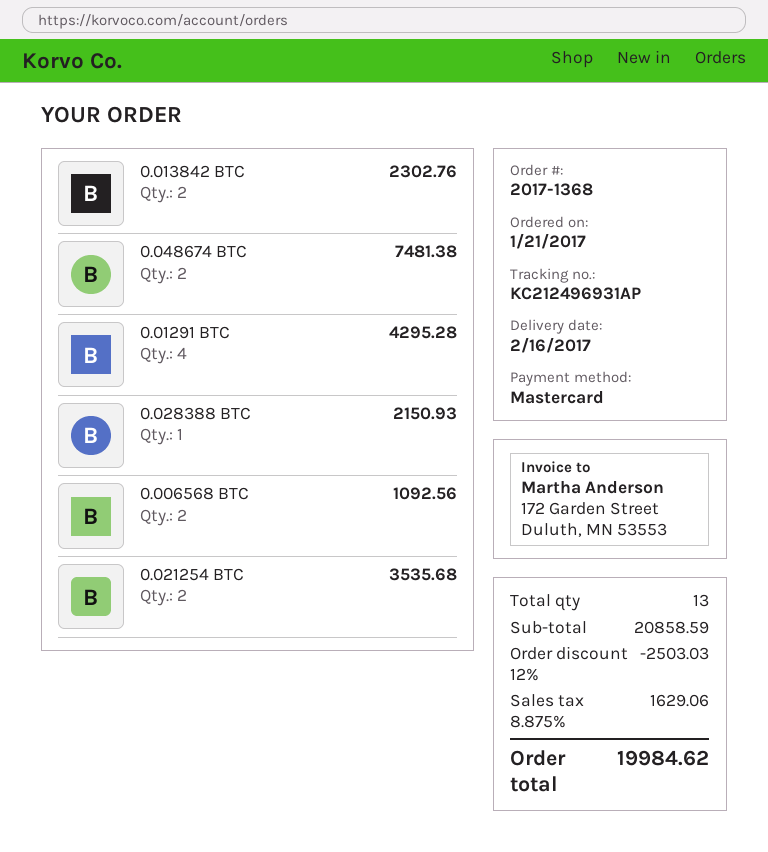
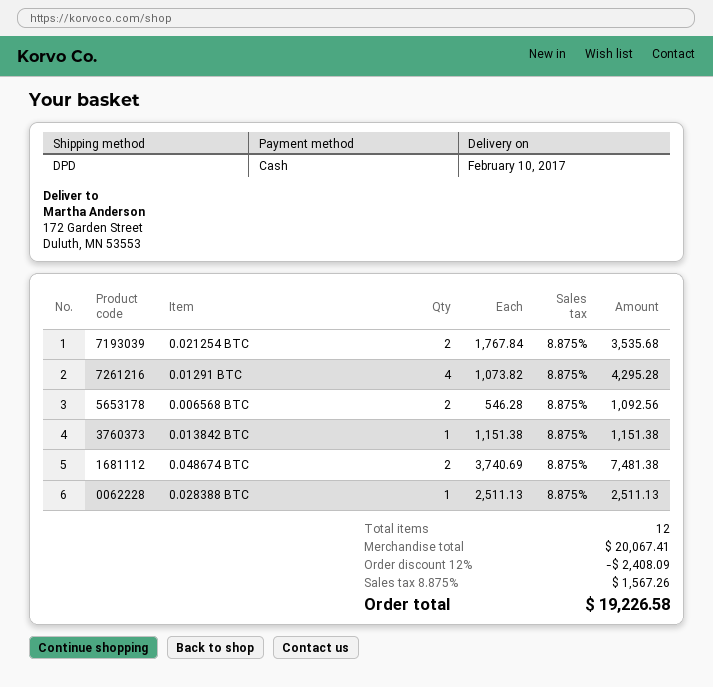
delivery date: 2017-02-16 -> 2017-02-10
payment method: Mastercard -> cash
0.013842 BTC: 2 for 2302.76 -> 1 for 1151.38
0.028388 BTC: 1 for 2150.93 -> 1 for 2511.13
total quantity: 13 -> 12
subtotal: 20858.59 -> 20067.41
discount: 12% = 2503.03 -> 12% = 2408.09
tax: 8.875% = 1629.06 -> 8.875% = 1567.26
total: 19984.62 -> 19226.58

